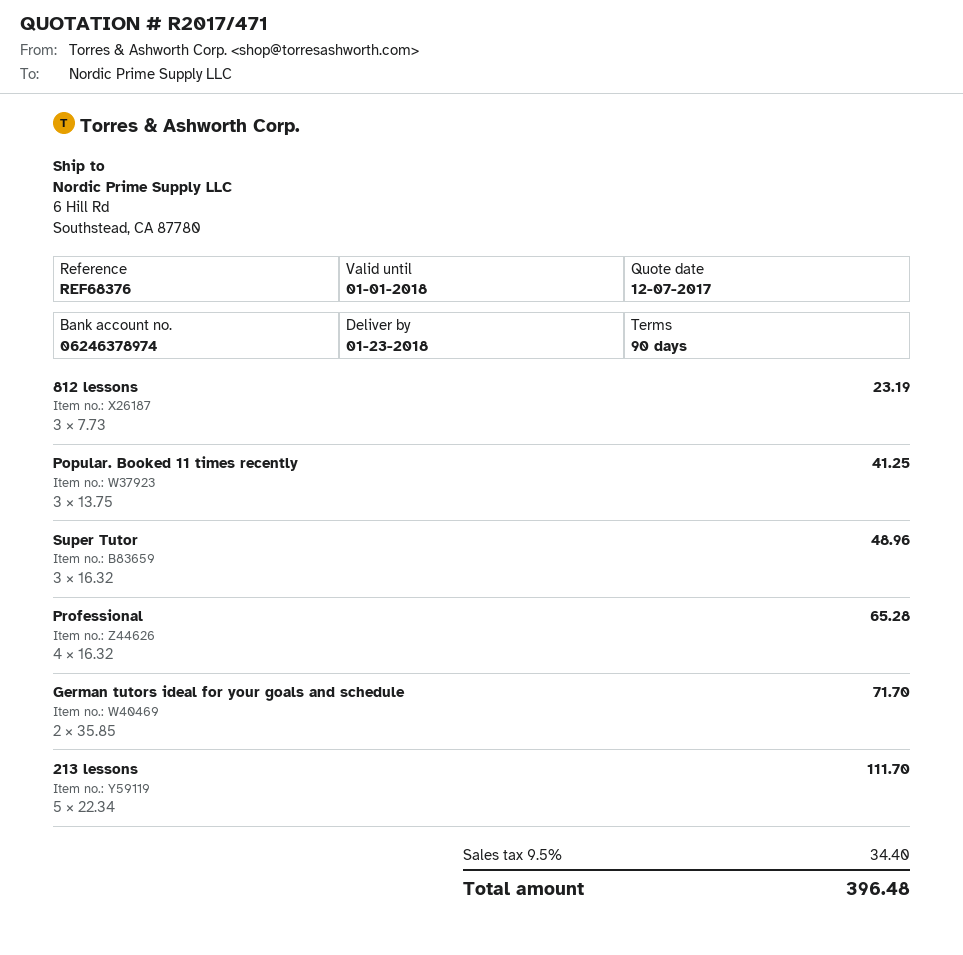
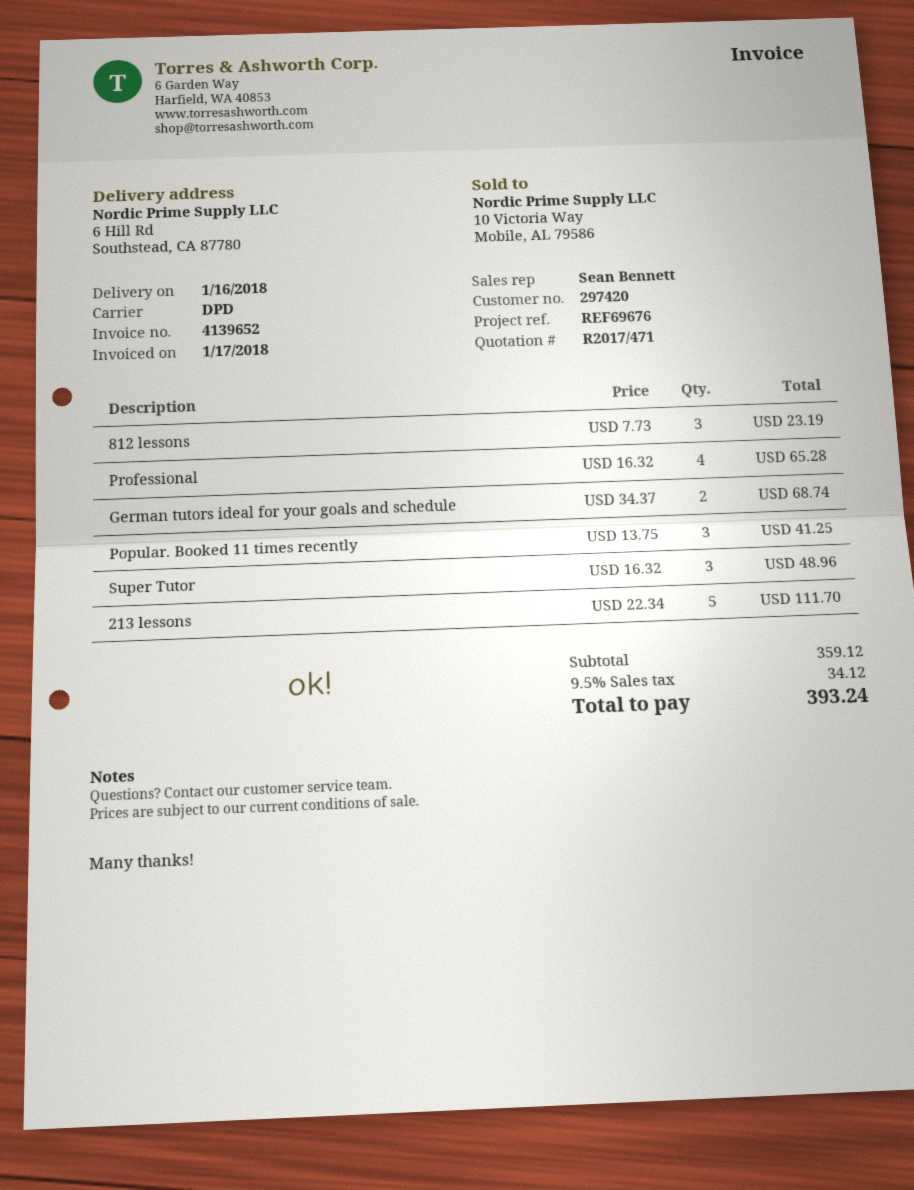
delivery date: 2018-01-23 -> 2018-01-16
reference: REF68376 -> REF69676
German tutors ideal for your goals and schedule: 2 x 35.85 = 71.70 -> 2 x 34.37 = 68.74
tax: 9.5% = 34.40 -> 9.5% = 34.12
total: 396.48 -> 393.24

